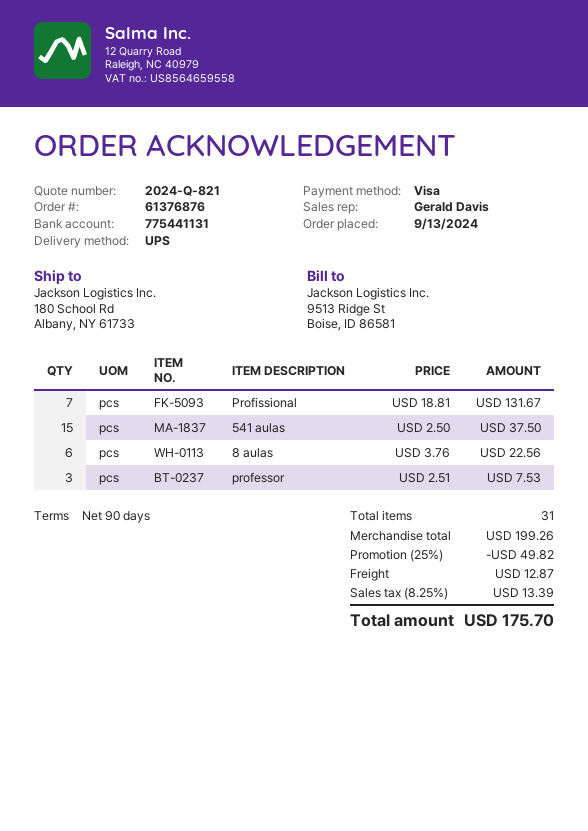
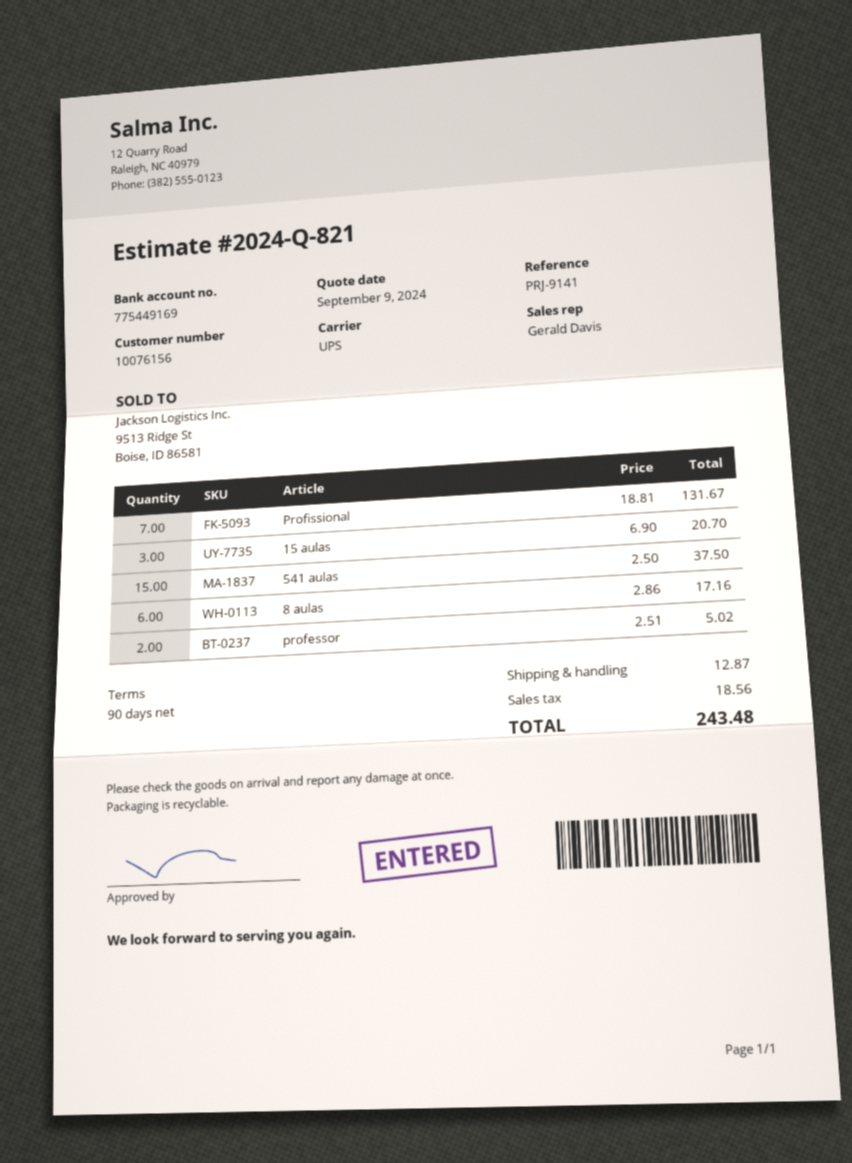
bank account: 775441131 -> 775449169
8 aulas: 6 x 3.76 = 22.56 -> 6 x 2.86 = 17.16
professor: 3 x 2.51 = 7.53 -> 2 x 2.51 = 5.02
15 aulas: none -> 3 x 6.90 = 20.70
discount: 25% = 49.82 -> none
tax: 13.39 -> 18.56
total: 175.70 -> 243.48

